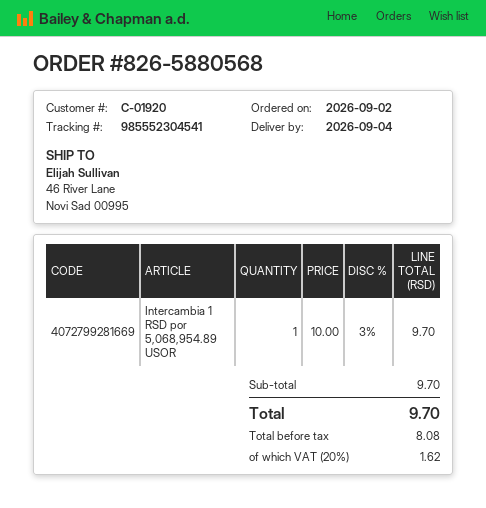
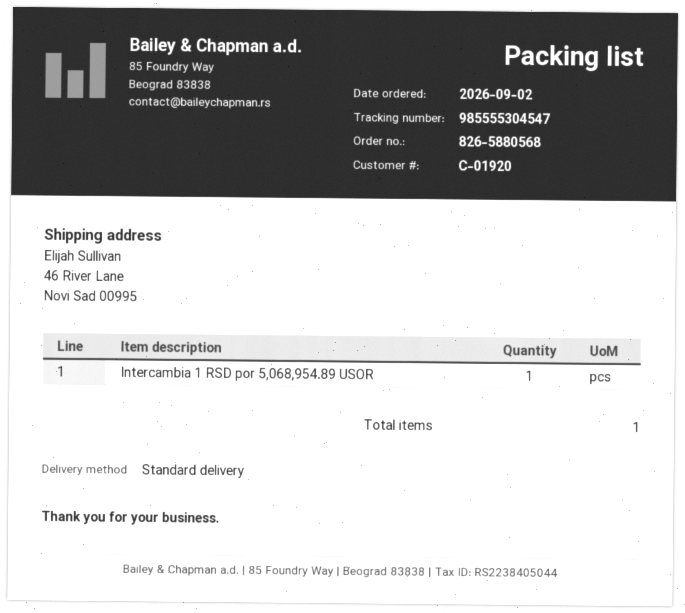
tracking number: 985552304541 -> 985555304547

